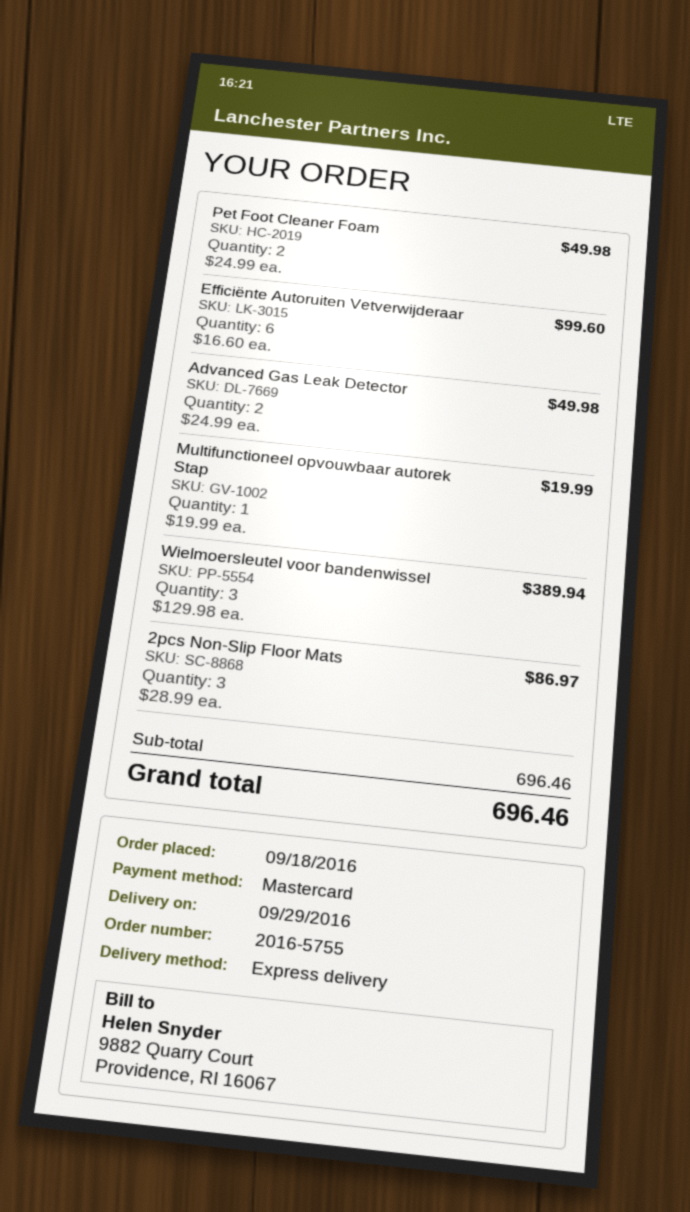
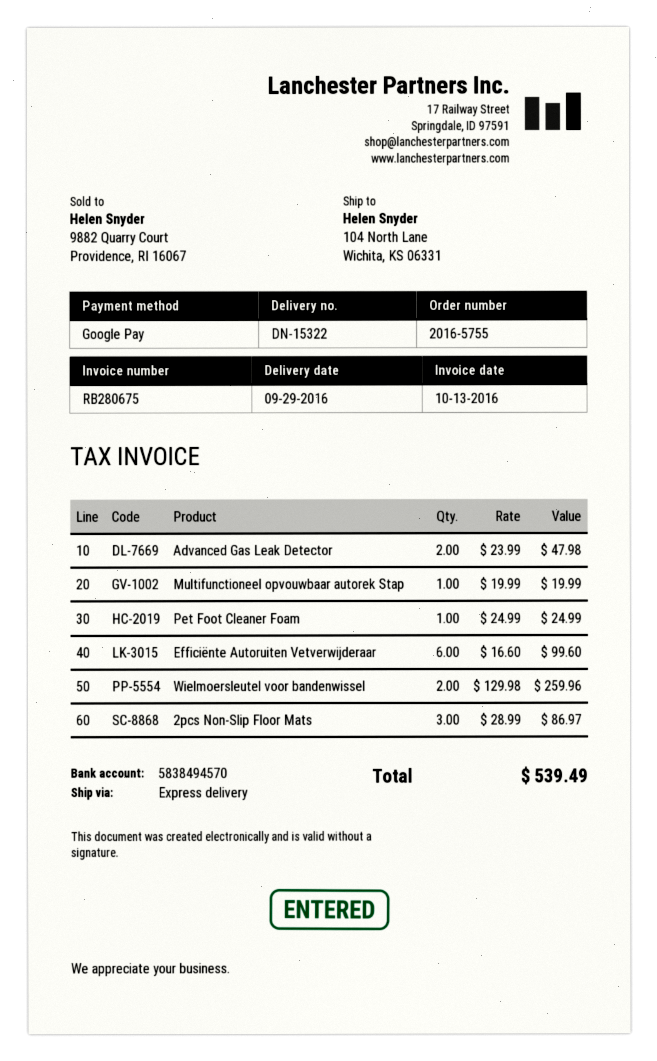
payment method: Mastercard -> Google Pay
Pet Foot Cleaner Foam: 2 x 24.99 = 49.98 -> 1 x 24.99 = 24.99
Advanced Gas Leak Detector: 2 x 24.99 = 49.98 -> 2 x 23.99 = 47.98
Wielmoersleutel voor bandenwissel: 3 x 129.98 = 389.94 -> 2 x 129.98 = 259.96
total: 696.46 -> 539.49

